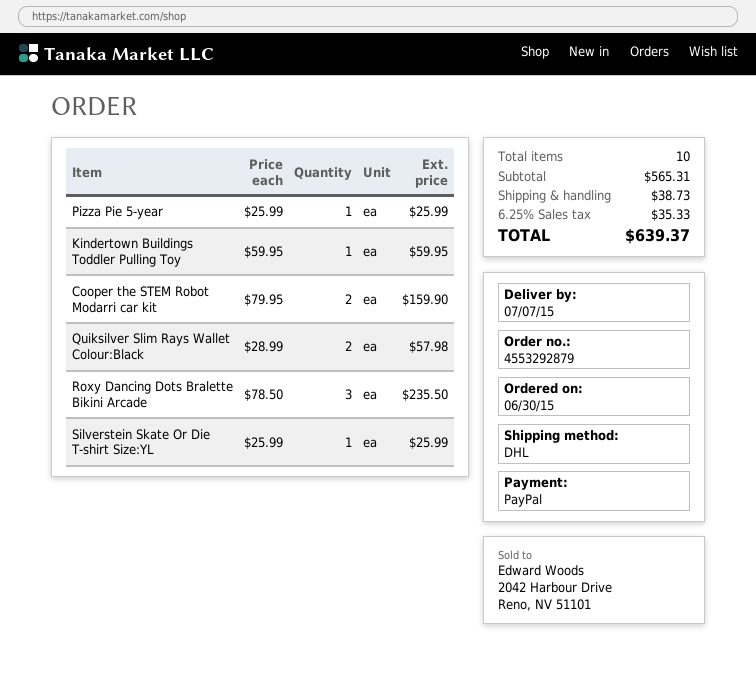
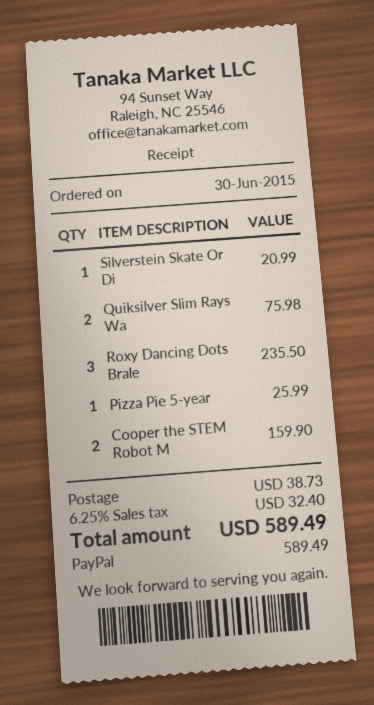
Kindertown Buildings Toddler Pulling Toy: 1 for 59.95 -> none
Quiksilver Slim Rays Wallet Colour:Black: 2 for 57.98 -> 2 for 75.98
Silverstein Skate Or Die T-shirt Size:YL: 1 for 25.99 -> 1 for 20.99
tax: 6.25% = 35.33 -> 6.25% = 32.40
total: 639.37 -> 589.49

